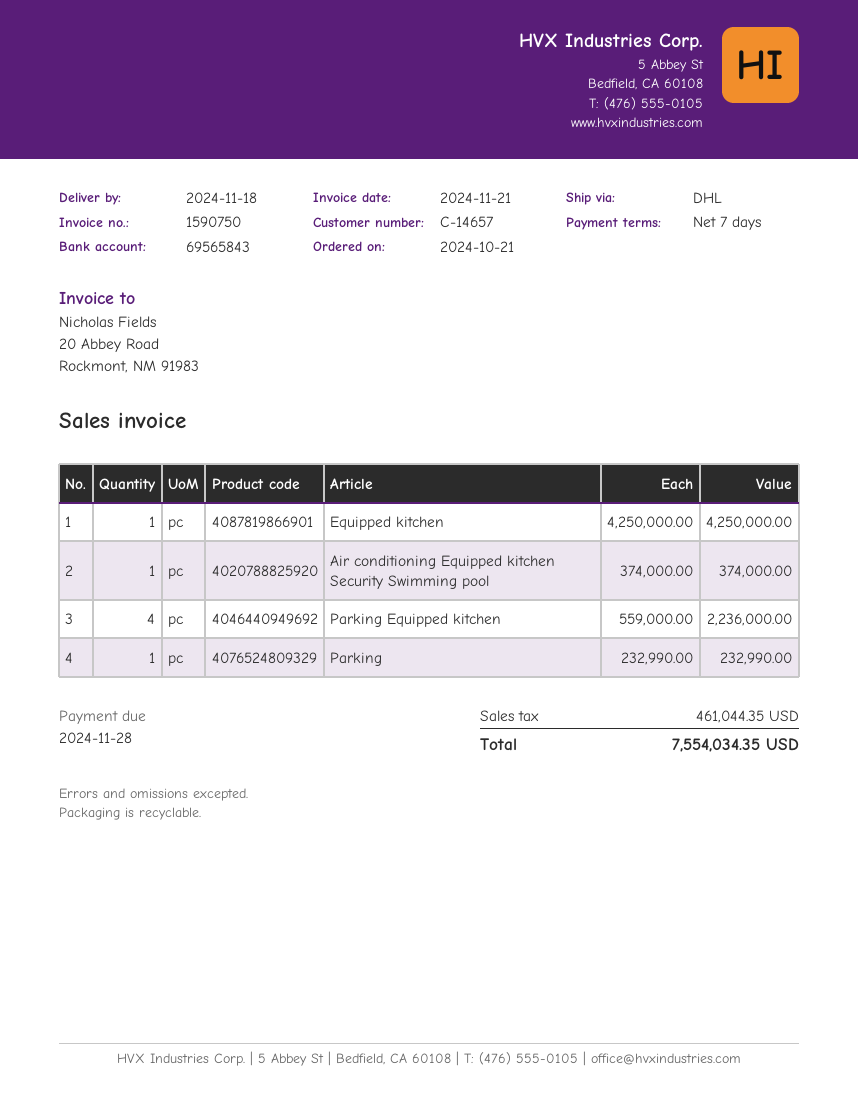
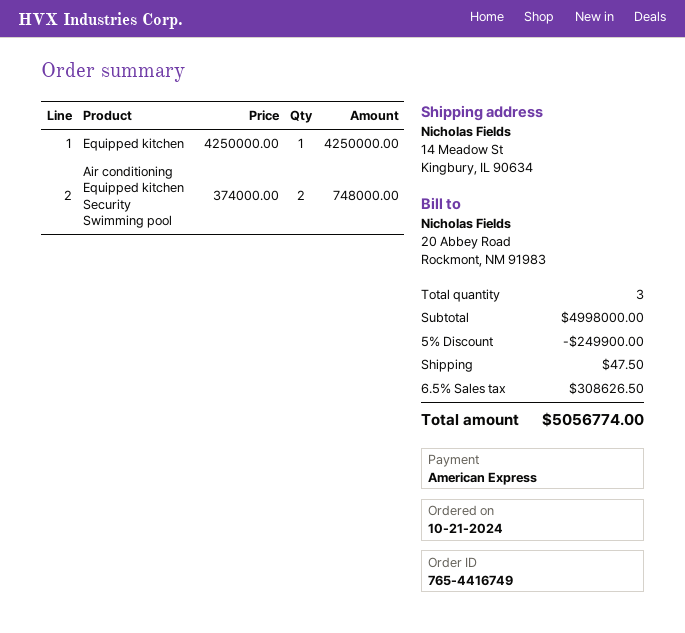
Air conditioning Equipped kitchen Security Swimming pool: 1 x 374000.00 = 374000.00 -> 2 x 374000.00 = 748000.00
Parking Equipped kitchen: 4 x 559000.00 = 2236000.00 -> none
Parking: 1 x 232990.00 = 232990.00 -> none
discount: none -> 5% = 249900.00
shipping: none -> 47.50
tax: 461044.35 -> 308626.50
total: 7554034.35 -> 5056774.00

